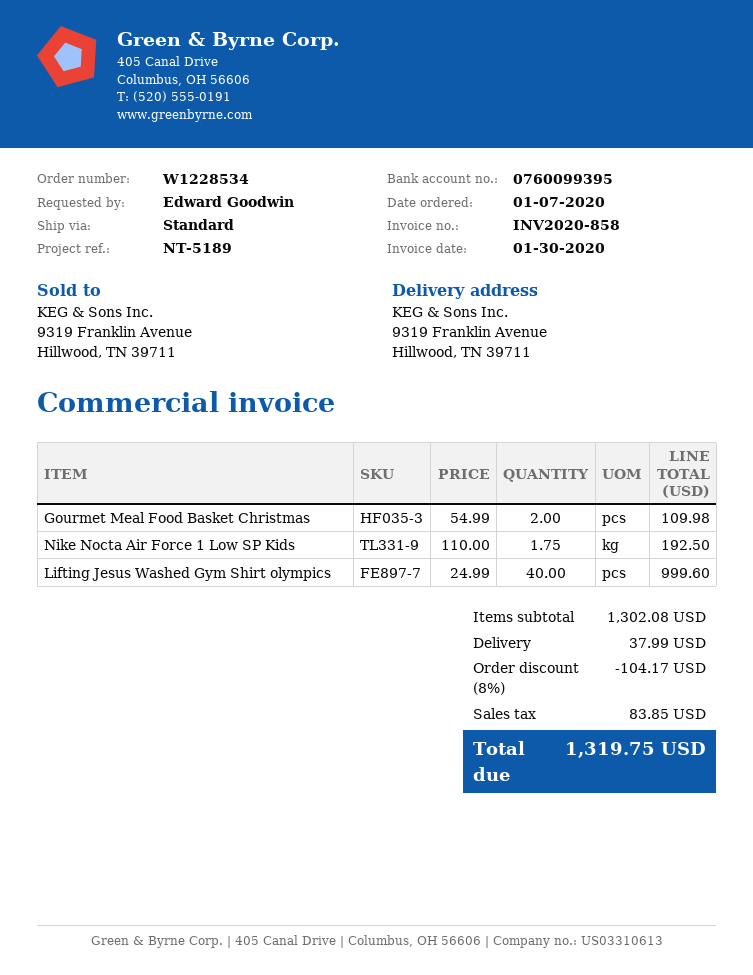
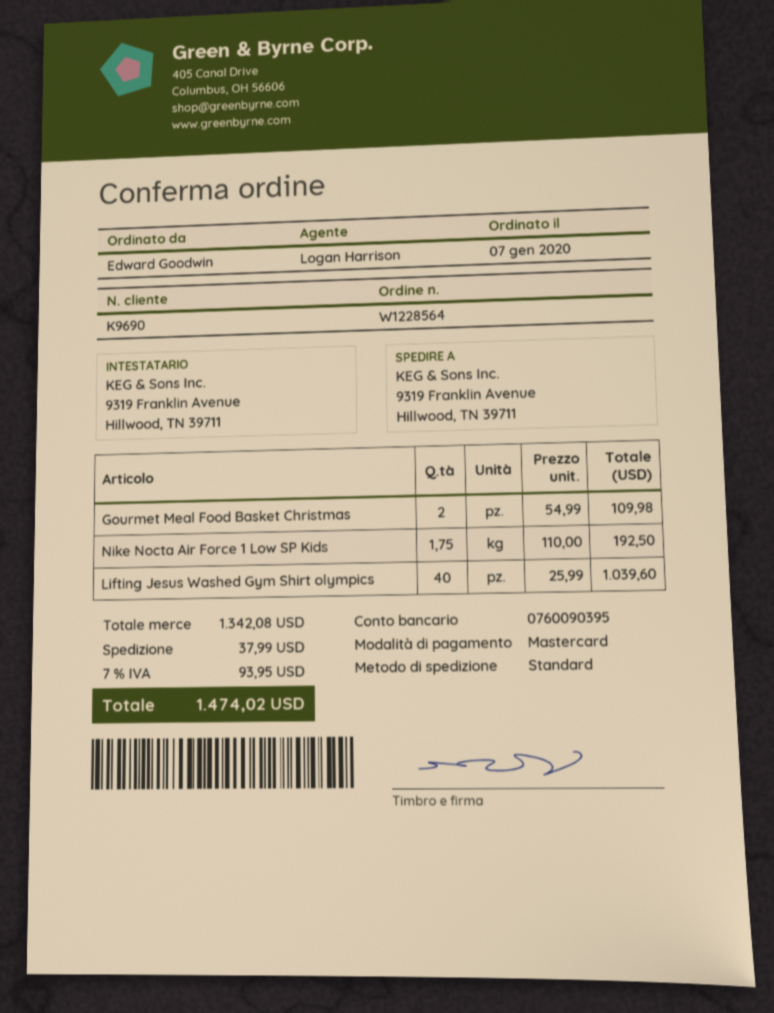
order number: W1228534 -> W1228564
bank account: 0760099395 -> 0760090395
Lifting Jesus Washed Gym Shirt olympics: 40 x 24.99 = 999.60 -> 40 x 25.99 = 1039.60
subtotal: 1302.08 -> 1342.08
discount: 8% = 104.17 -> none
tax: 83.85 -> 93.95
total: 1319.75 -> 1474.02

